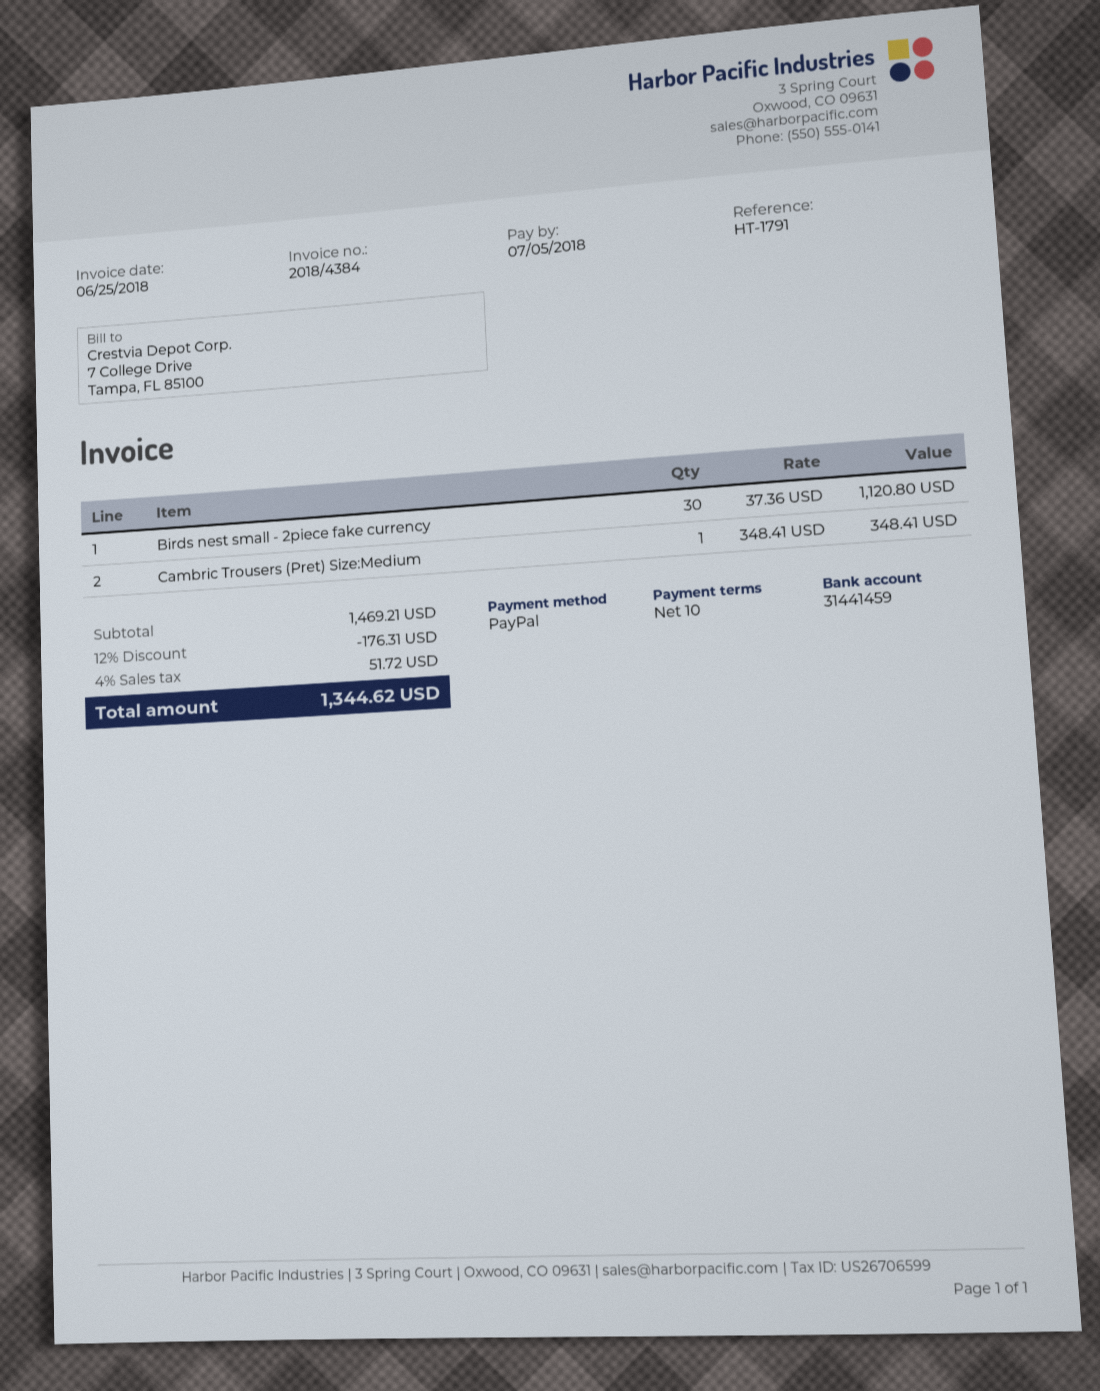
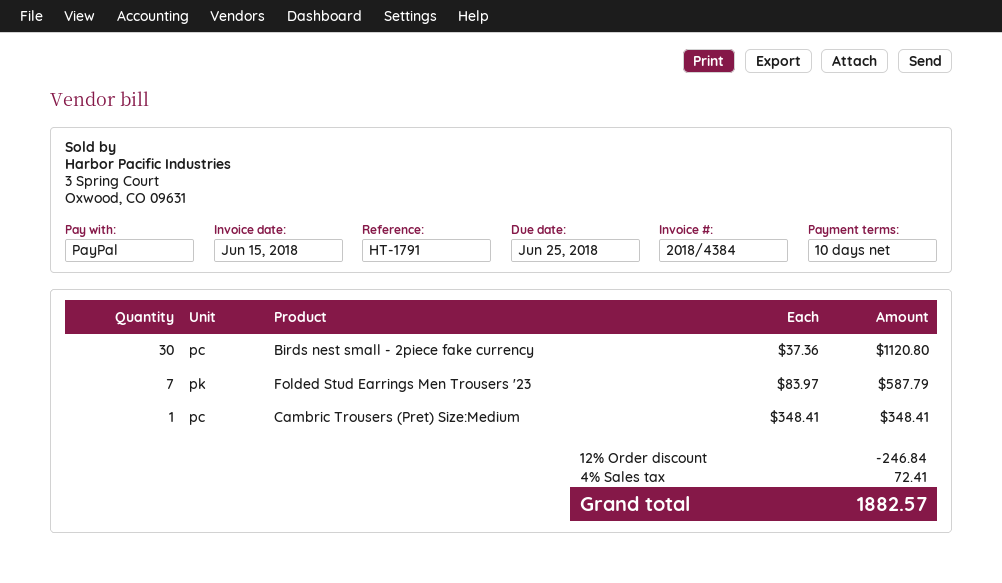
invoice date: 2018-06-25 -> 2018-06-15
due date: 2018-07-05 -> 2018-06-25
Folded Stud Earrings Men Trousers '23: none -> 7 x 83.97 = 587.79
discount: 12% = 176.31 -> 12% = 246.84
tax: 4% = 51.72 -> 4% = 72.41
total: 1344.62 -> 1882.57

